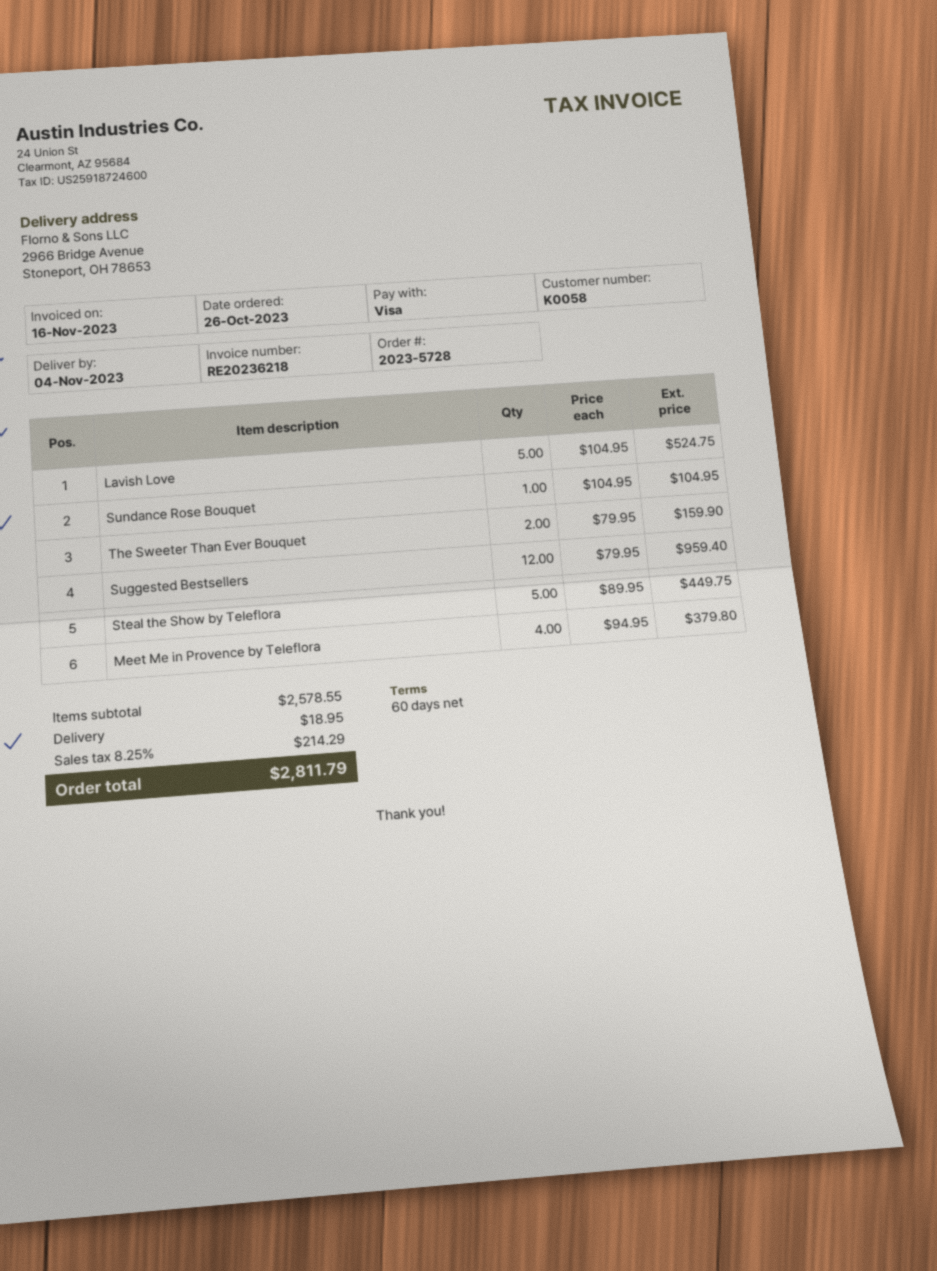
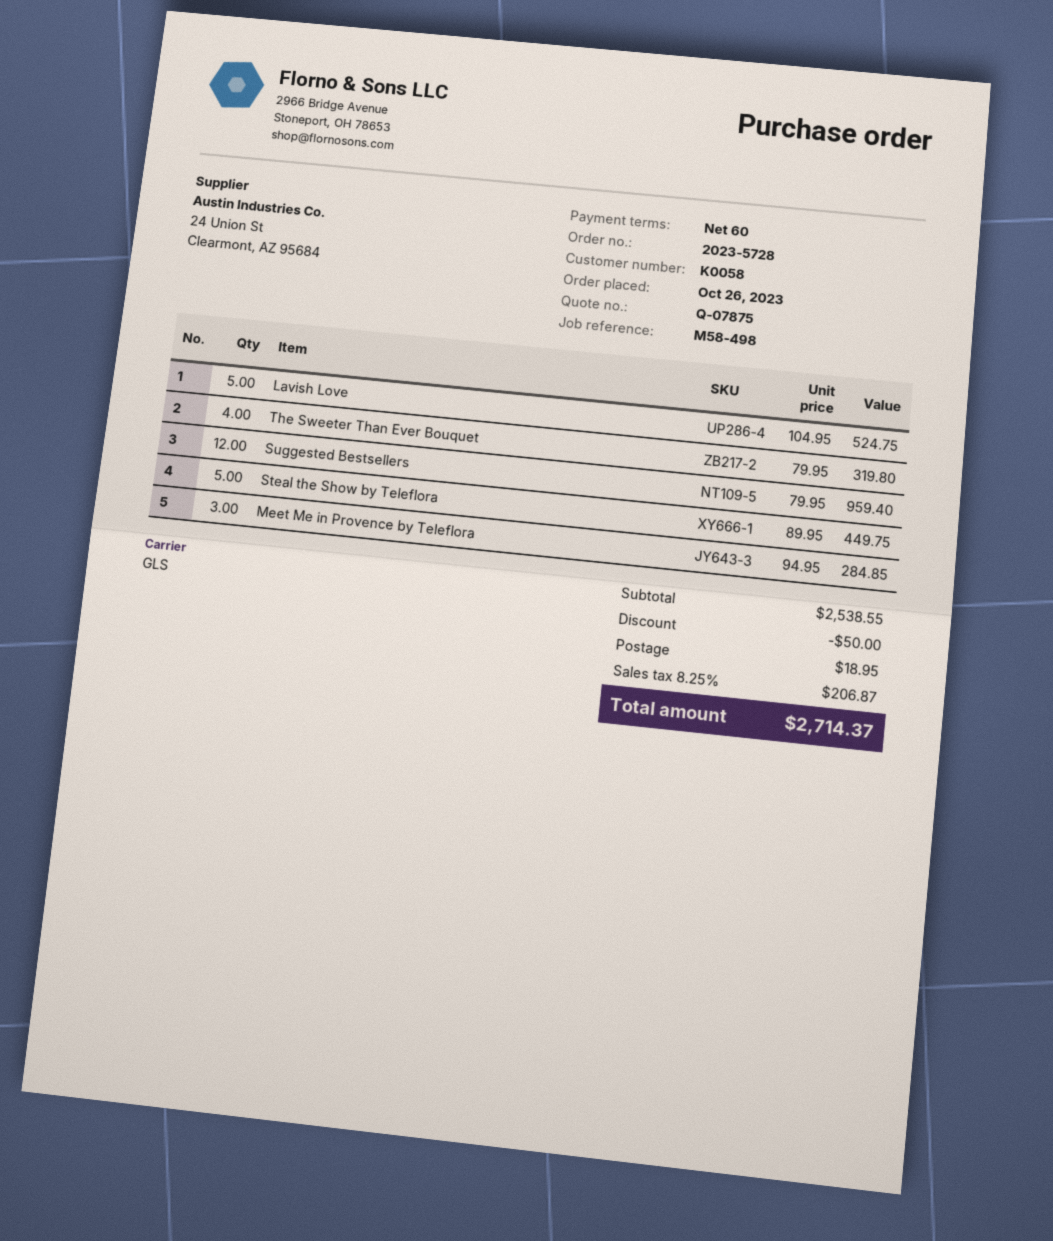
Sundance Rose Bouquet: 1 x 104.95 = 104.95 -> none
The Sweeter Than Ever Bouquet: 2 x 79.95 = 159.90 -> 4 x 79.95 = 319.80
Meet Me in Provence by Teleflora: 4 x 94.95 = 379.80 -> 3 x 94.95 = 284.85
subtotal: 2578.55 -> 2538.55
discount: none -> 50.00
tax: 8.25% = 214.29 -> 8.25% = 206.87
total: 2811.79 -> 2714.37

